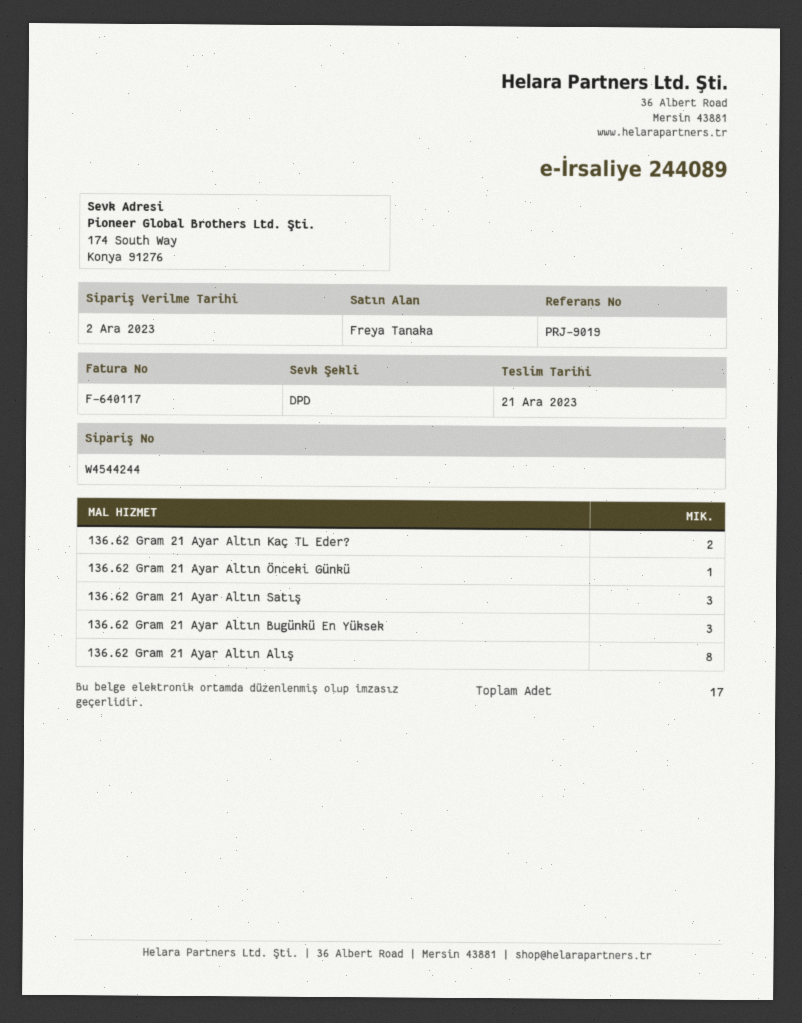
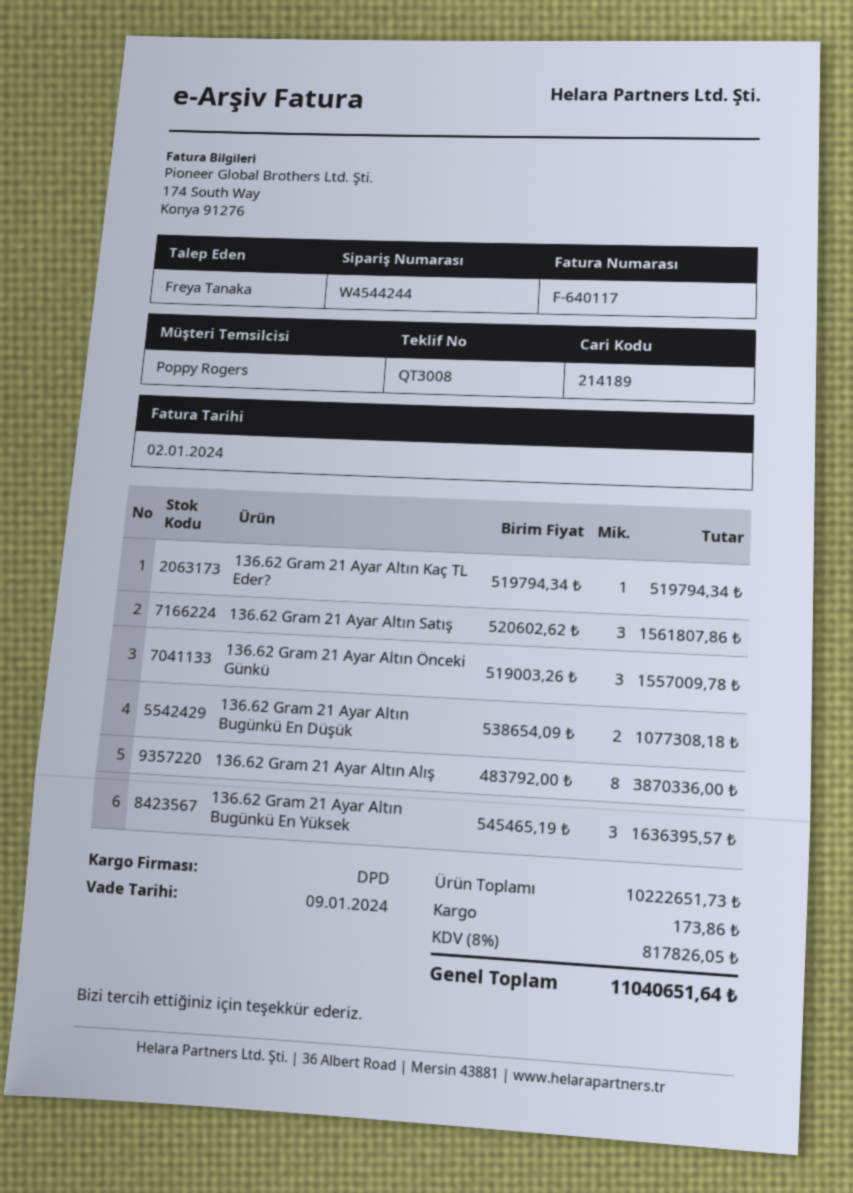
136.62 Gram 21 Ayar Altın Kaç TL Eder?: 2 -> 1
136.62 Gram 21 Ayar Altın Önceki Günkü: 1 -> 3
136.62 Gram 21 Ayar Altın Bugünkü En Düşük: none -> 2

